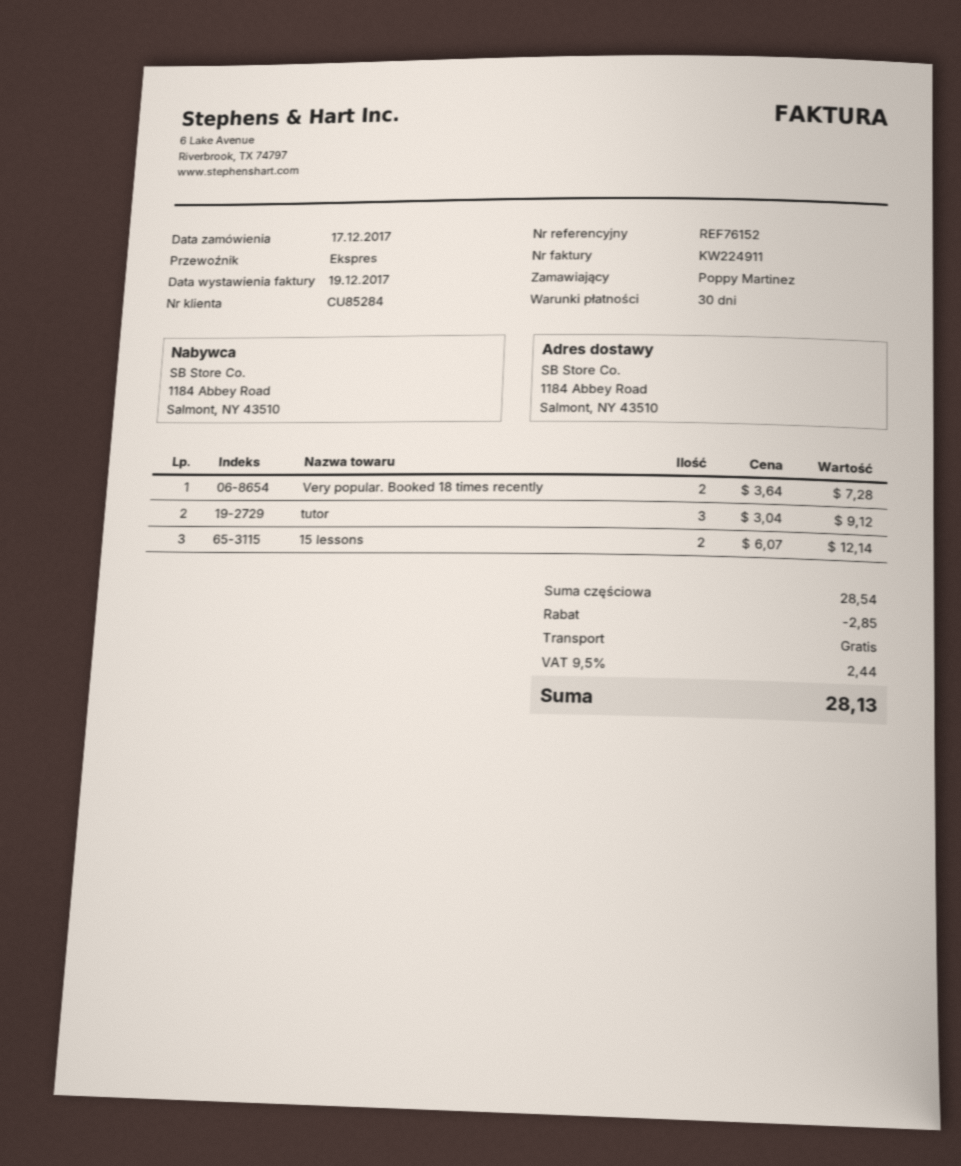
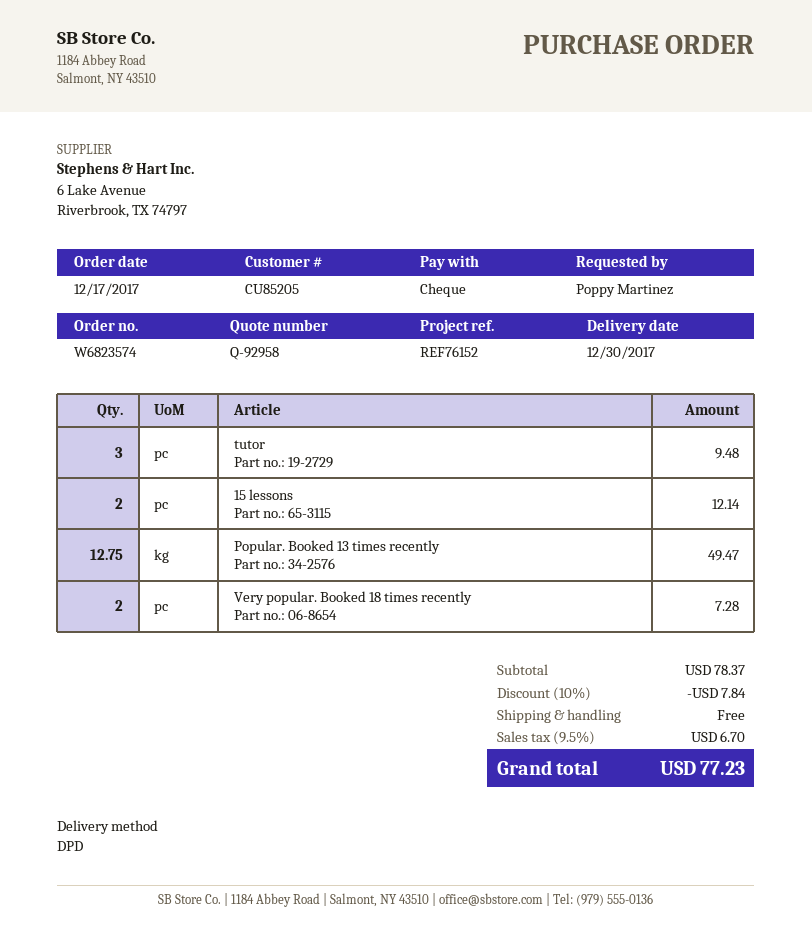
customer number: CU85284 -> CU85205
shipping method: express -> DPD
tutor: 3 for 9.12 -> 3 for 9.48
Popular. Booked 13 times recently: none -> 12.75 for 49.47
subtotal: 28.54 -> 78.37
discount: 2.85 -> 7.84
tax: 9.5% = 2.44 -> 9.5% = 6.70
total: 28.13 -> 77.23

